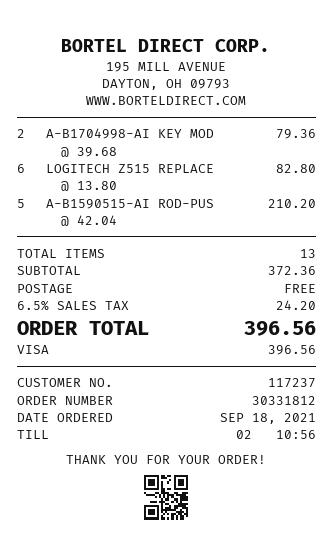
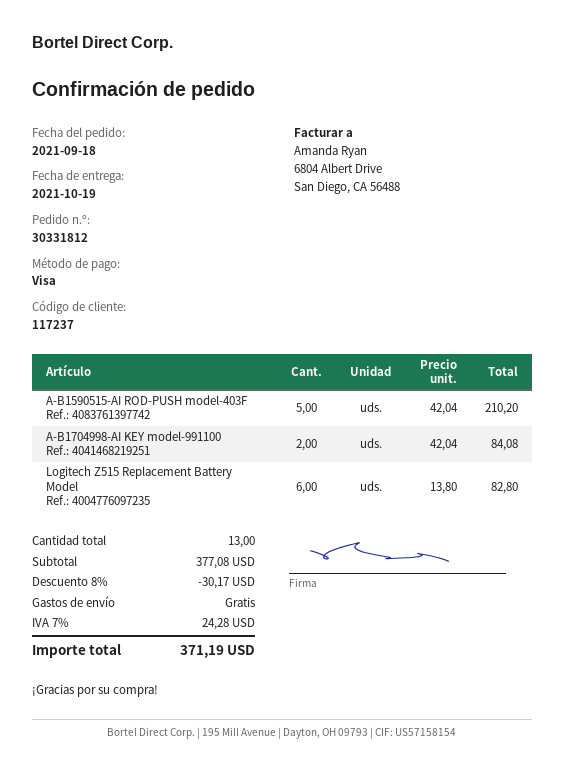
A-B1704998-AI KEY MOD: 2 x 39.68 = 79.36 -> 2 x 42.04 = 84.08
subtotal: 372.36 -> 377.08
discount: none -> 8% = 30.17
tax: 6.5% = 24.20 -> 7% = 24.28
total: 396.56 -> 371.19

